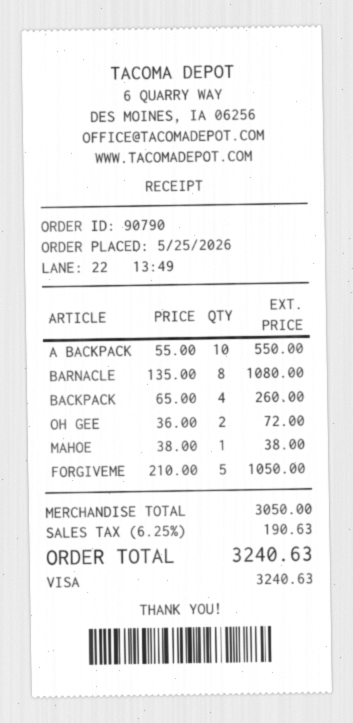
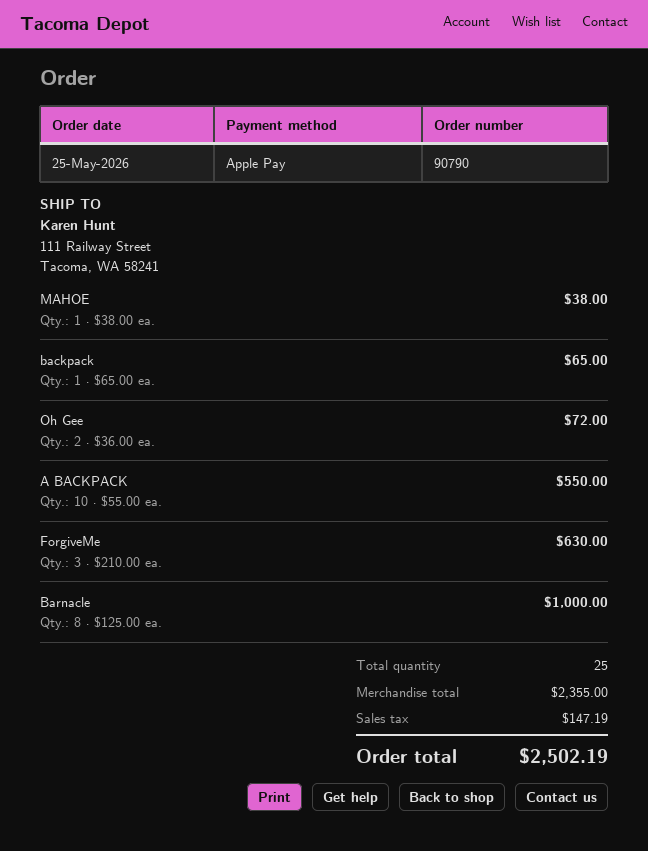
payment method: Visa -> Apple Pay
BARNACLE: 8 x 135.00 = 1080.00 -> 8 x 125.00 = 1000.00
BACKPACK: 4 x 65.00 = 260.00 -> 1 x 65.00 = 65.00
FORGIVEME: 5 x 210.00 = 1050.00 -> 3 x 210.00 = 630.00
subtotal: 3050.00 -> 2355.00
tax: 190.63 -> 147.19
total: 3240.63 -> 2502.19

